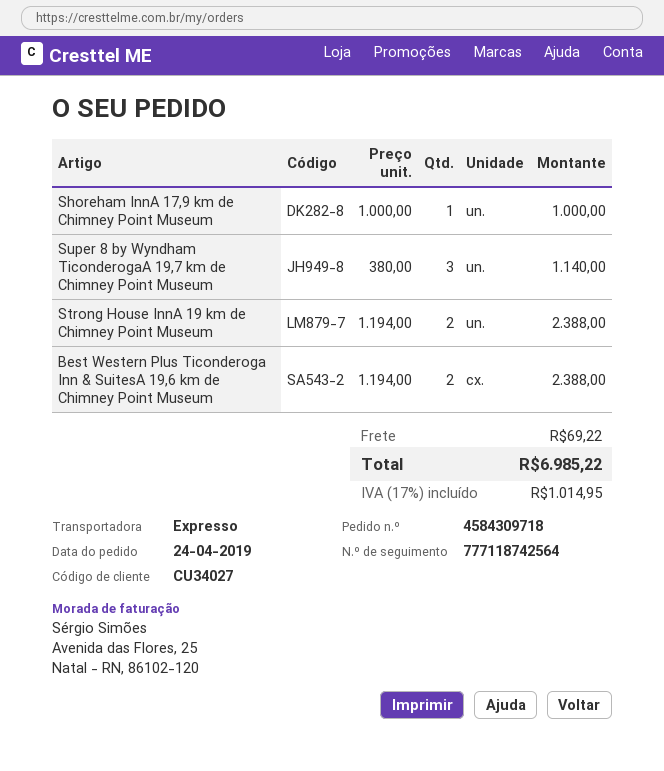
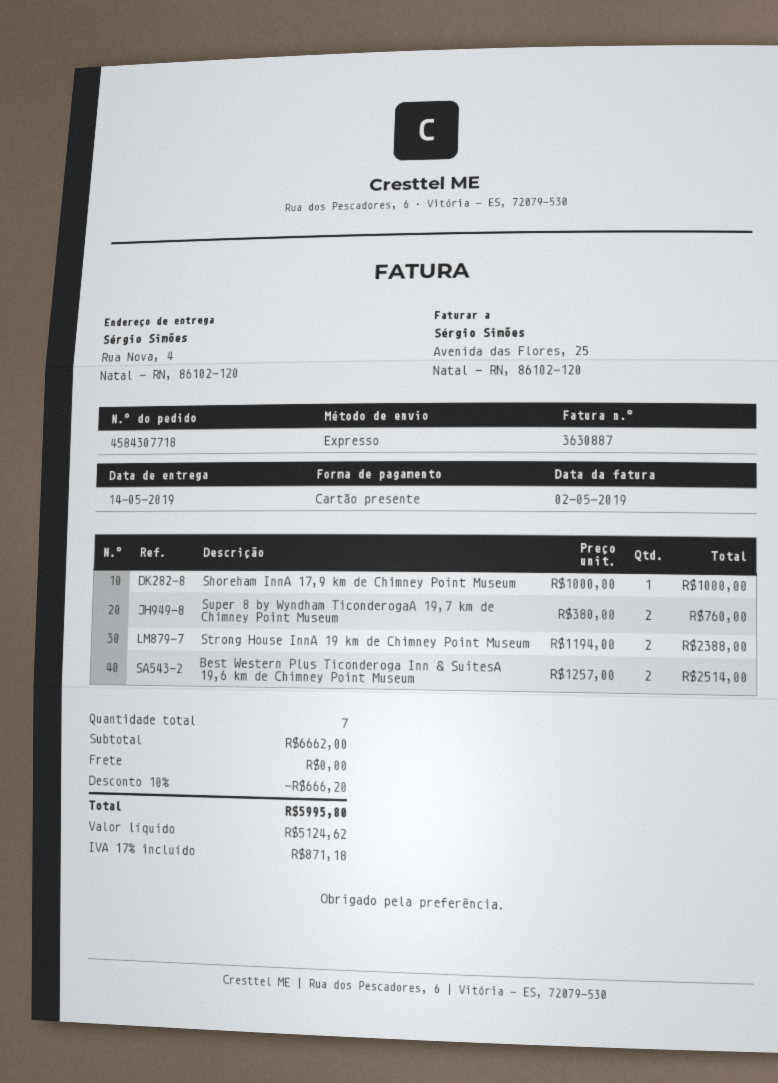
order number: 4584309718 -> 4584307718
Super 8 by Wyndham TiconderogaA 19,7 km de Chimney Point Museum: 3 x 380.00 = 1140.00 -> 2 x 380.00 = 760.00
Best Western Plus Ticonderoga Inn & SuitesA 19,6 km de Chimney Point Museum: 2 x 1194.00 = 2388.00 -> 2 x 1257.00 = 2514.00
discount: none -> 10% = 666.20
shipping: 69.22 -> 0.00
tax: 17% = 1014.95 -> 17% = 871.18
total: 6985.22 -> 5995.80

